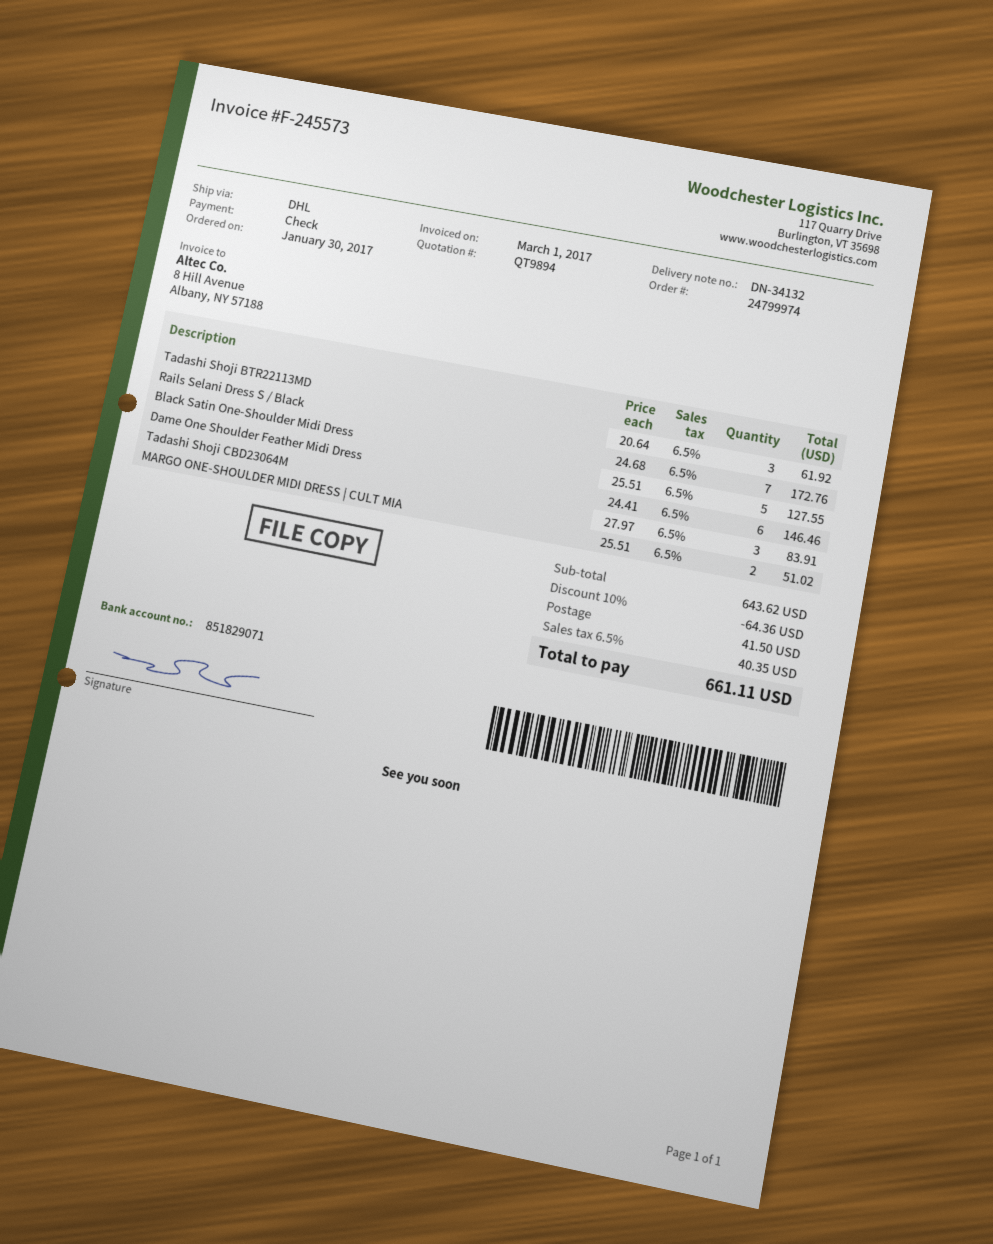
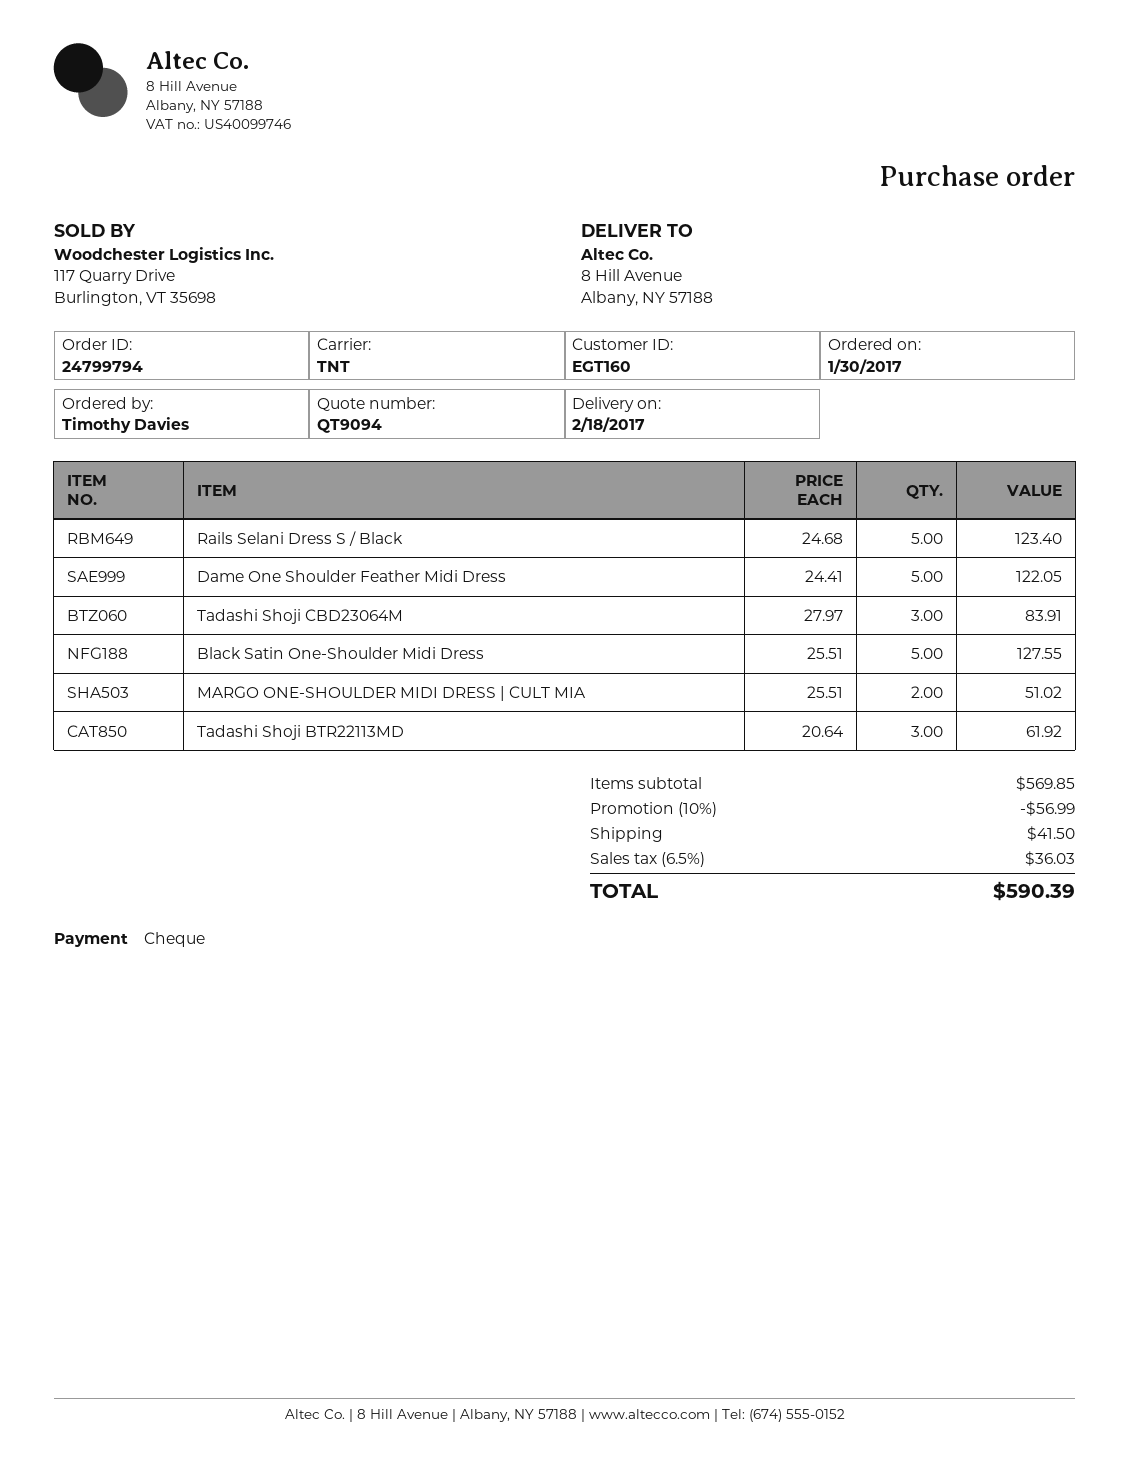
quote number: QT9894 -> QT9094
order number: 24799974 -> 24799794
shipping method: DHL -> TNT
Rails Selani Dress S / Black: 7 x 24.68 = 172.76 -> 5 x 24.68 = 123.40
Dame One Shoulder Feather Midi Dress: 6 x 24.41 = 146.46 -> 5 x 24.41 = 122.05
subtotal: 643.62 -> 569.85
discount: 10% = 64.36 -> 10% = 56.99
tax: 6.5% = 40.35 -> 6.5% = 36.03
total: 661.11 -> 590.39

